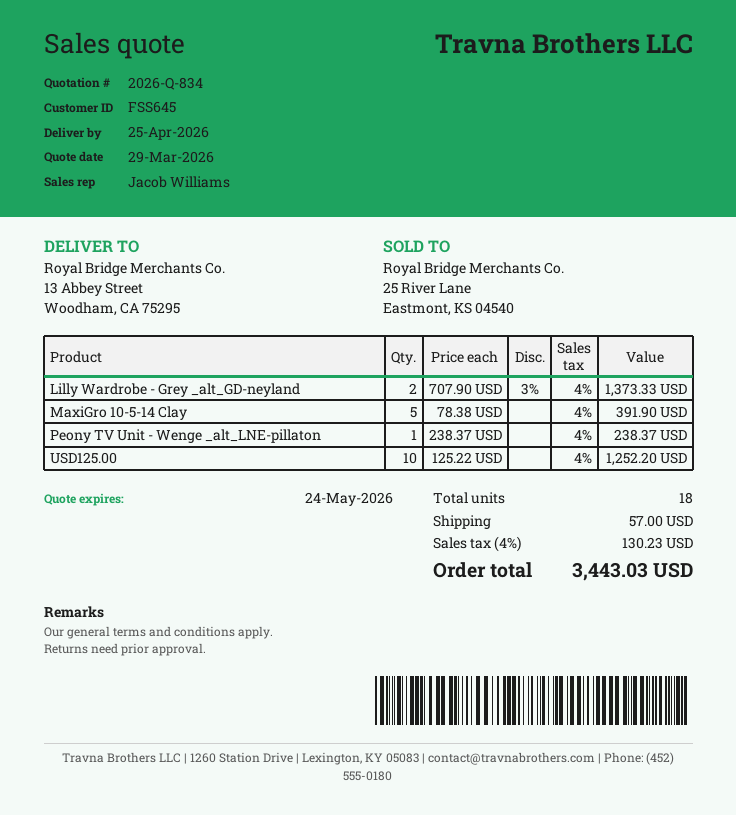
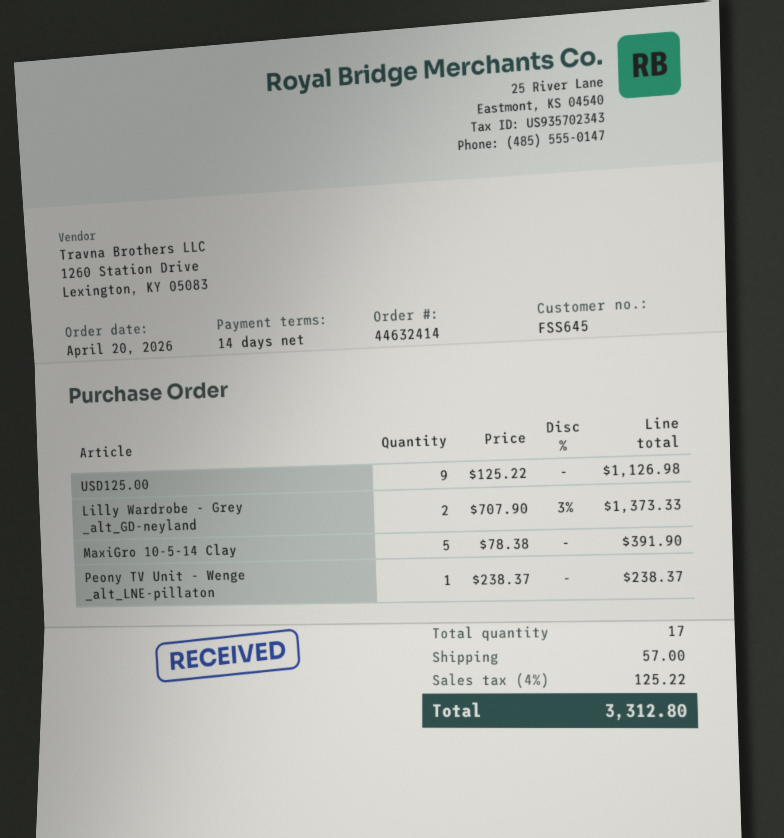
USD125.00: 10 x 125.22 = 1252.20 -> 9 x 125.22 = 1126.98
total quantity: 18 -> 17
tax: 4% = 130.23 -> 4% = 125.22
total: 3443.03 -> 3312.80

